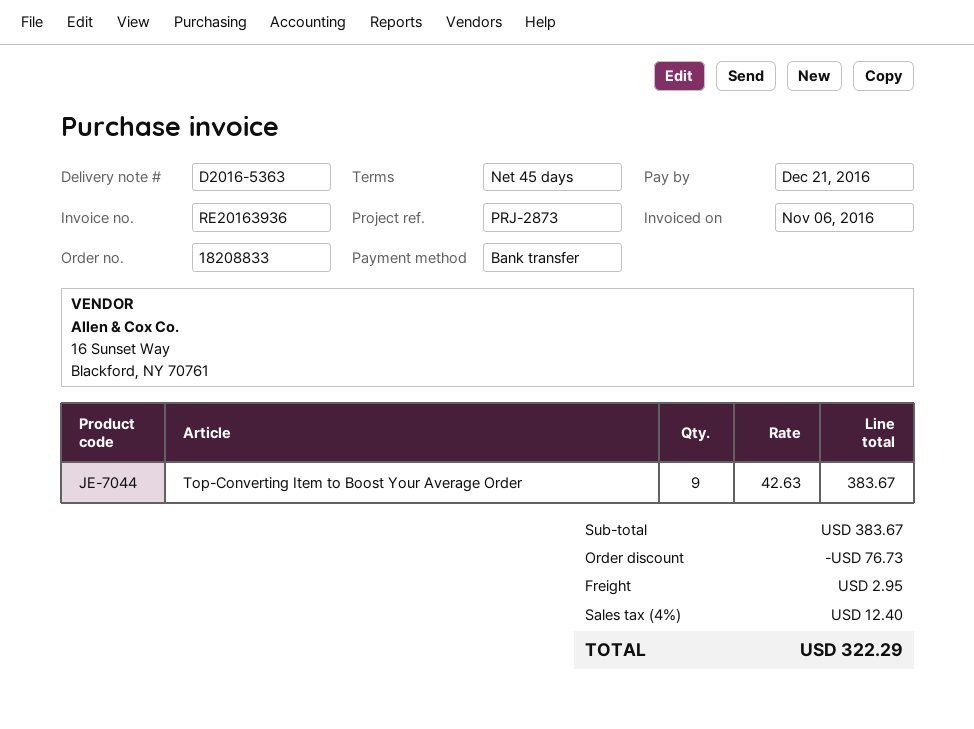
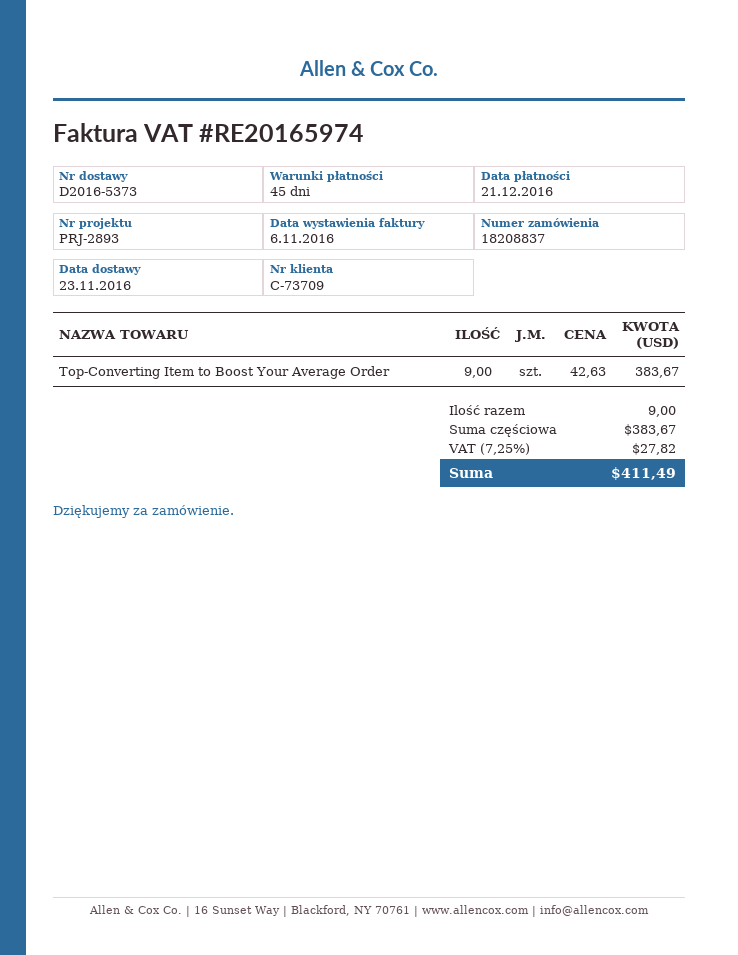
order number: 18208833 -> 18208837
delivery note number: D2016-5363 -> D2016-5373
invoice number: RE20163936 -> RE20165974
reference: PRJ-2873 -> PRJ-2893
discount: 76.73 -> none
shipping: 2.95 -> none
tax: 4% = 12.40 -> 7.25% = 27.82
total: 322.29 -> 411.49

